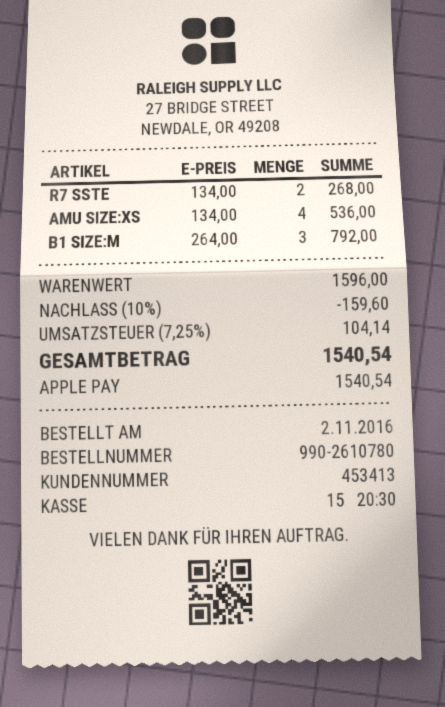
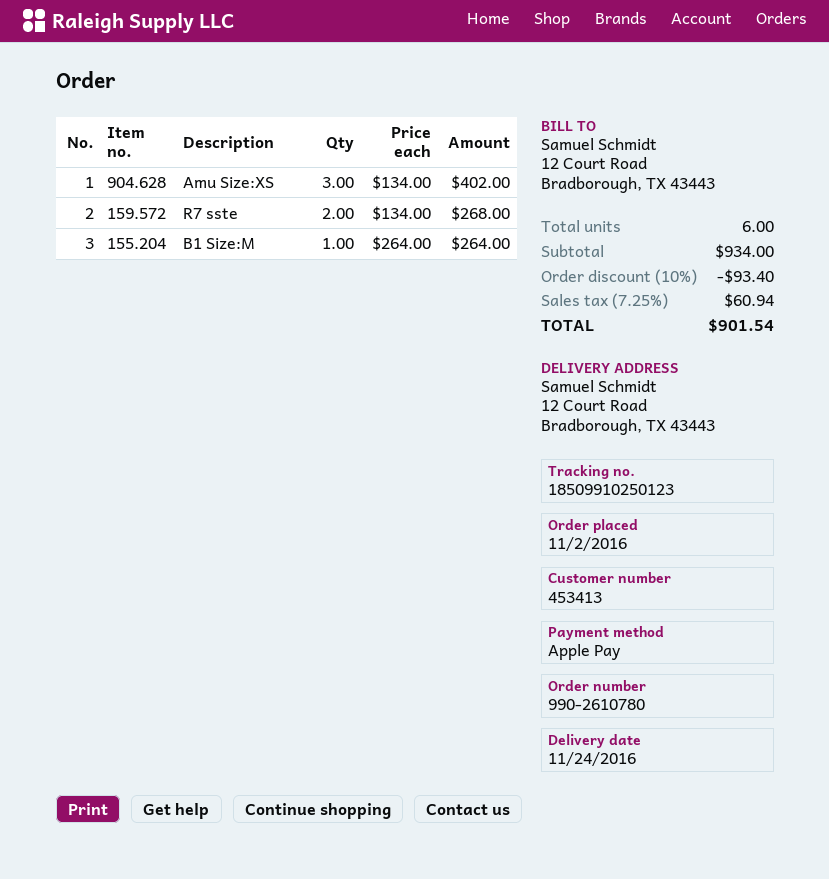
AMU SIZE:XS: 4 x 134.00 = 536.00 -> 3 x 134.00 = 402.00
B1 SIZE:M: 3 x 264.00 = 792.00 -> 1 x 264.00 = 264.00
subtotal: 1596.00 -> 934.00
discount: 10% = 159.60 -> 10% = 93.40
tax: 7.25% = 104.14 -> 7.25% = 60.94
total: 1540.54 -> 901.54

